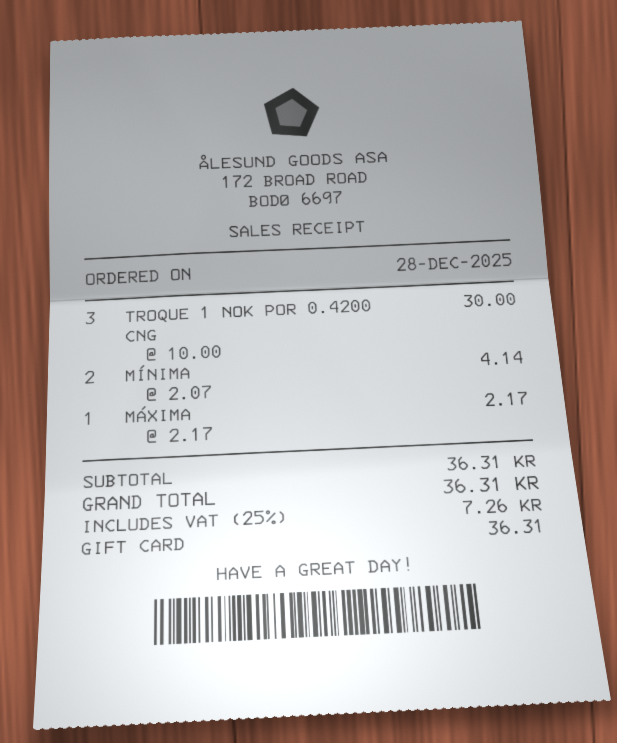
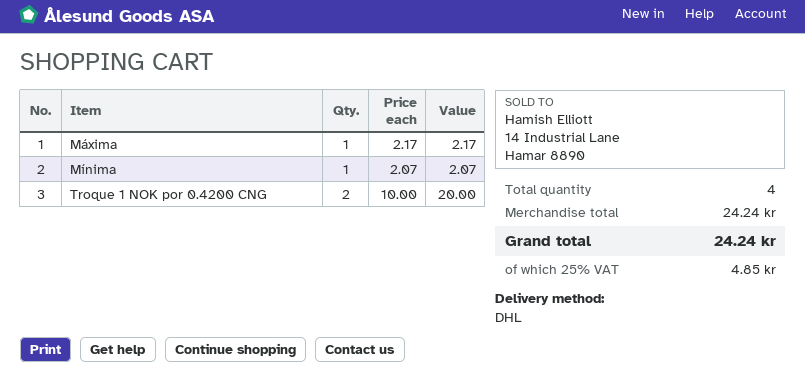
TROQUE 1 NOK POR 0.4200 CNG: 3 x 10.00 = 30.00 -> 2 x 10.00 = 20.00
MÍNIMA: 2 x 2.07 = 4.14 -> 1 x 2.07 = 2.07
subtotal: 36.31 -> 24.24
tax: 25% = 7.26 -> 25% = 4.85
total: 36.31 -> 24.24

